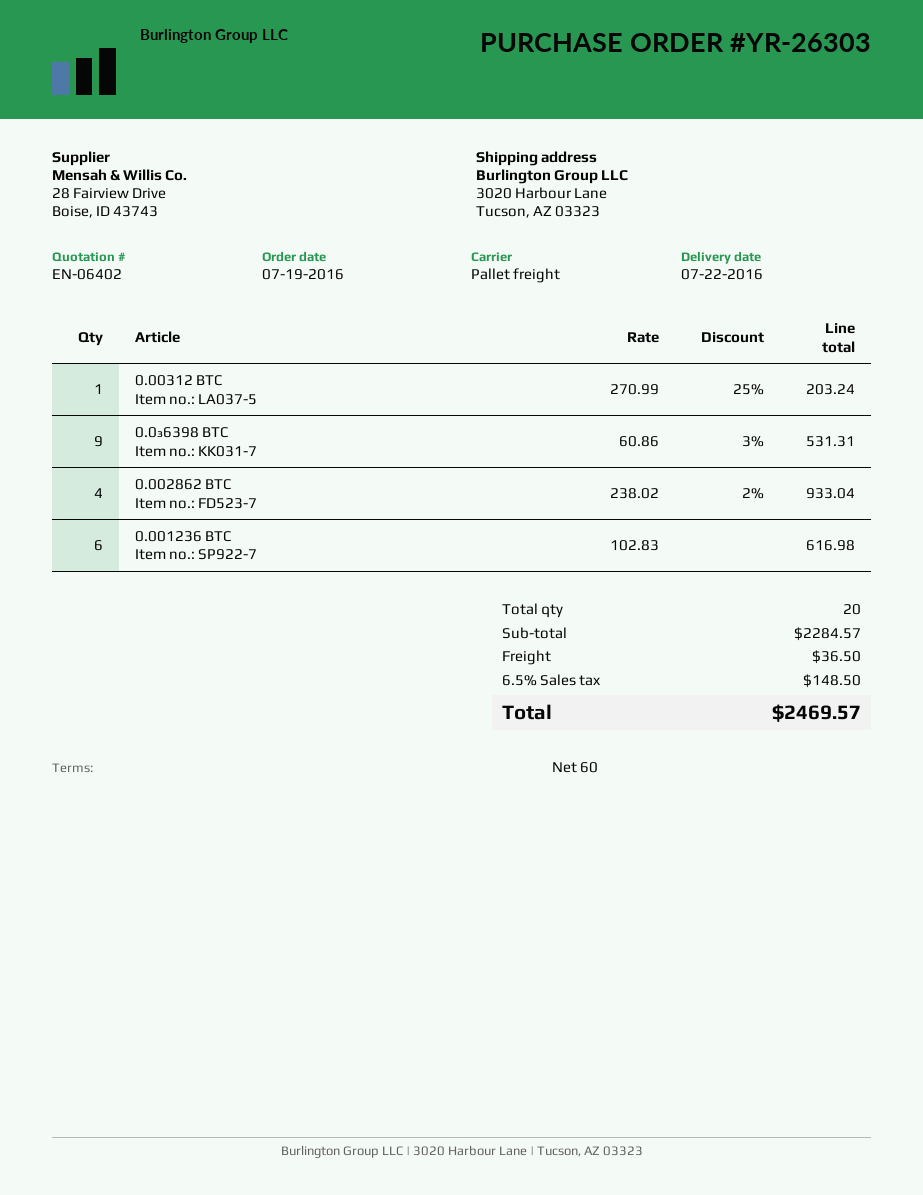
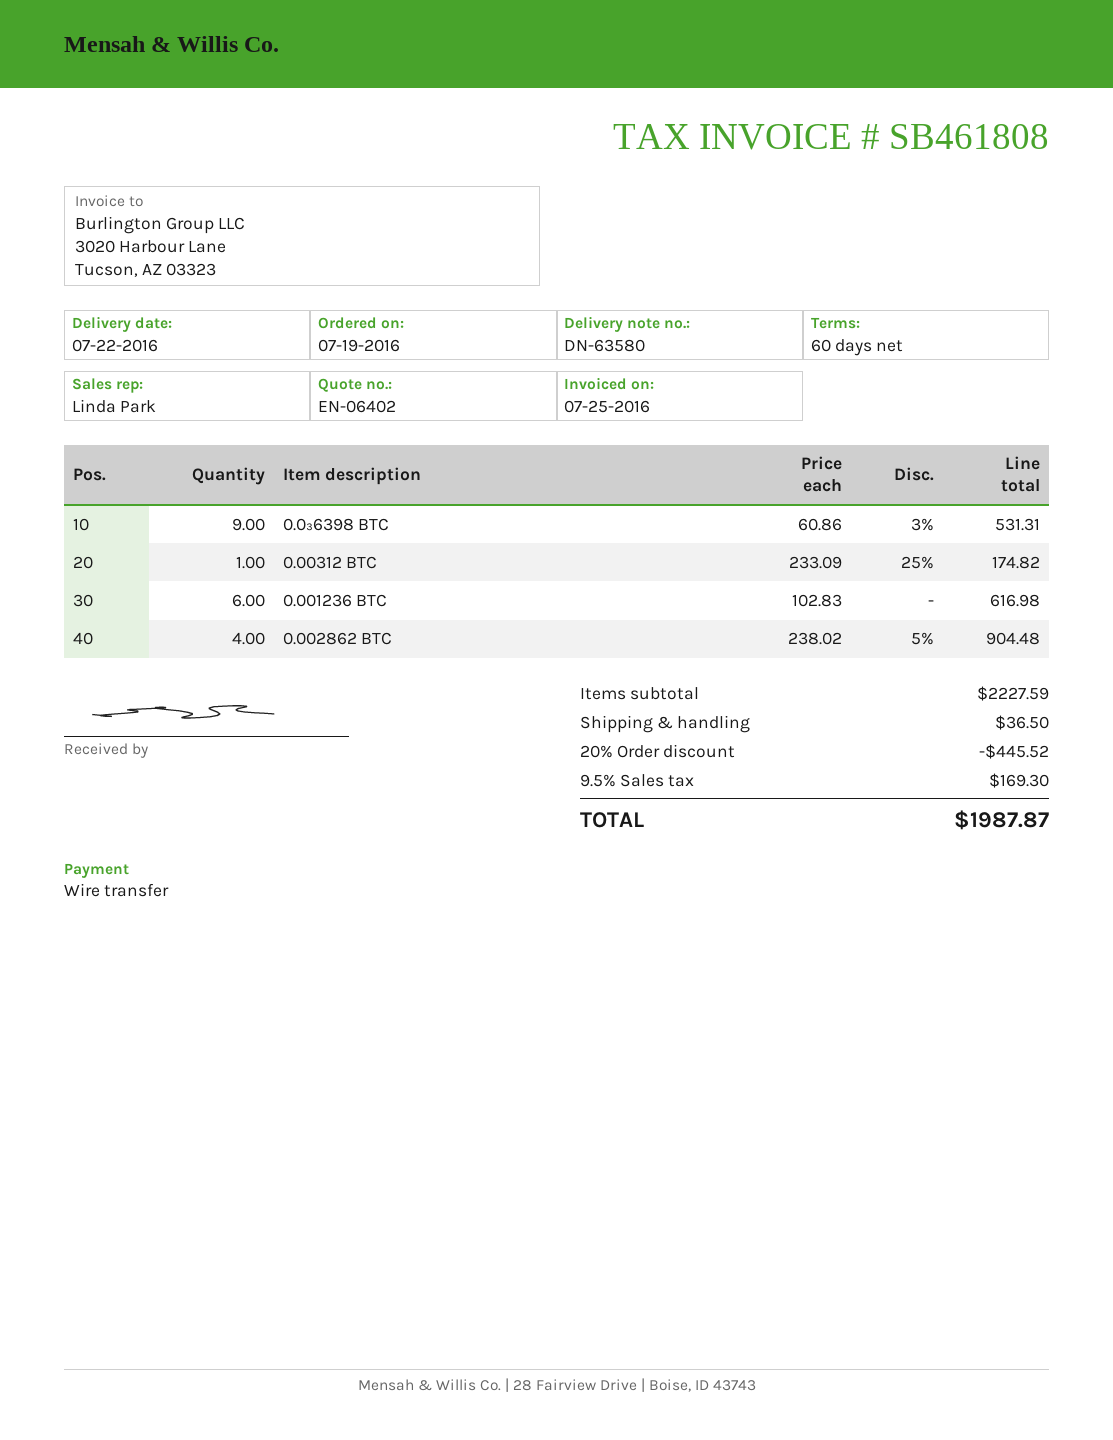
0.00312 BTC: 1 x 270.99 - 25% = 203.24 -> 1 x 233.09 - 25% = 174.82
0.002862 BTC: 4 x 238.02 - 2% = 933.04 -> 4 x 238.02 - 5% = 904.48
subtotal: 2284.57 -> 2227.59
discount: none -> 20% = 445.52
tax: 6.5% = 148.50 -> 9.5% = 169.30
total: 2469.57 -> 1987.87

